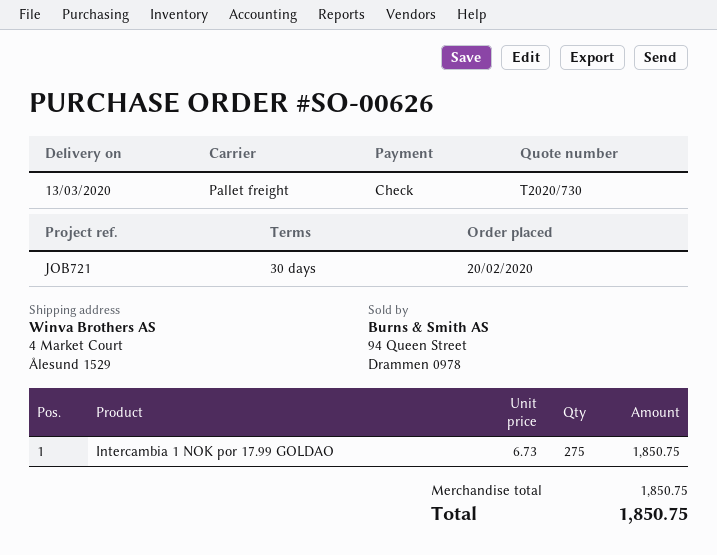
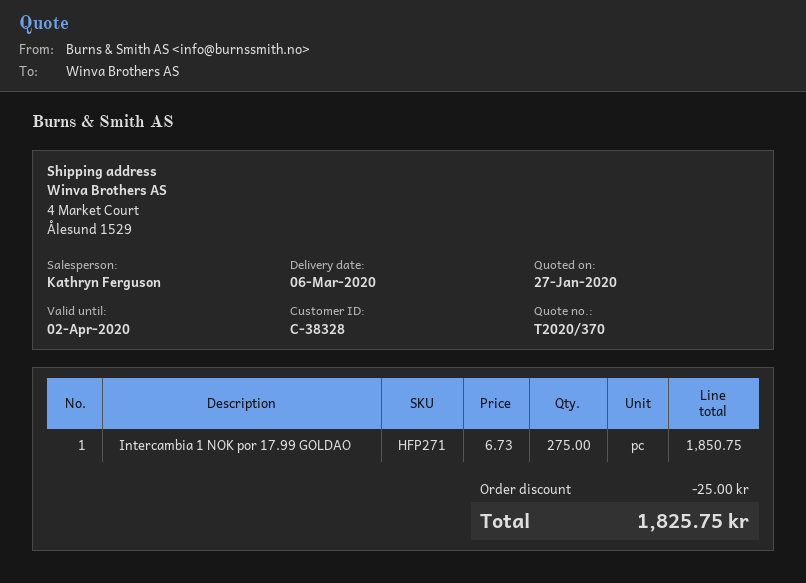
quote number: T2020/730 -> T2020/370
delivery date: 2020-03-13 -> 2020-03-06
discount: none -> 25.00
total: 1850.75 -> 1825.75

